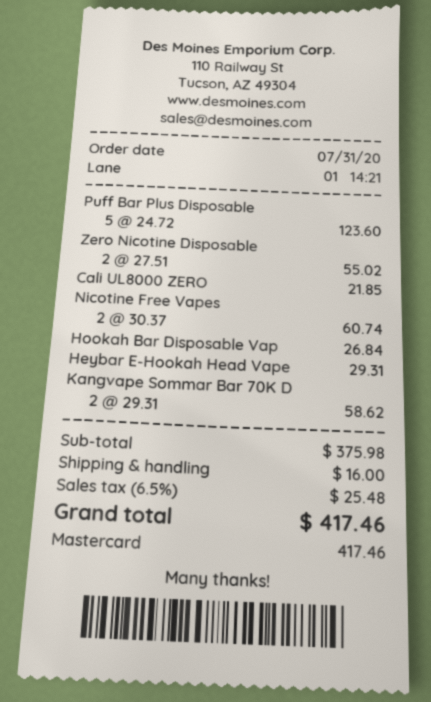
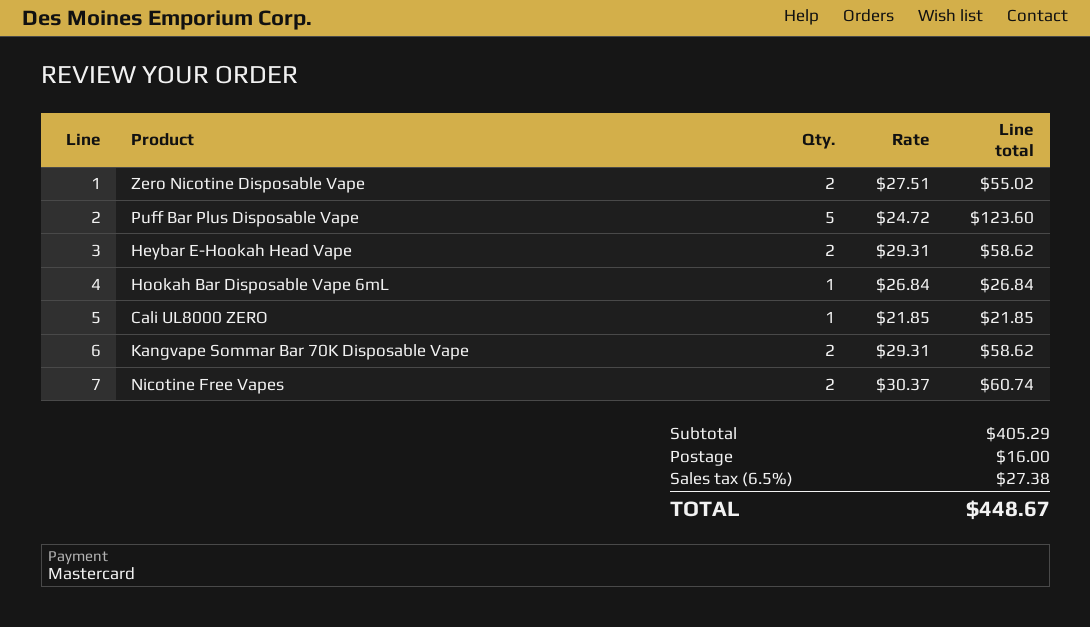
Heybar E-Hookah Head Vape: 1 x 29.31 = 29.31 -> 2 x 29.31 = 58.62
subtotal: 375.98 -> 405.29
tax: 6.5% = 25.48 -> 6.5% = 27.38
total: 417.46 -> 448.67

